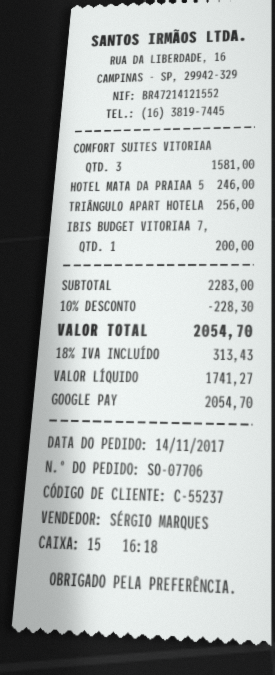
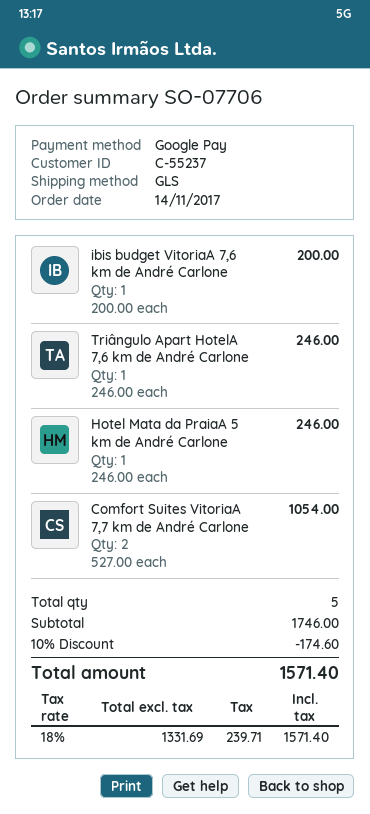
COMFORT SUITES VITORIAA: 3 for 1581.00 -> 2 for 1054.00
TRIÂNGULO APART HOTELA: 1 for 256.00 -> 1 for 246.00
subtotal: 2283.00 -> 1746.00
discount: 10% = 228.30 -> 10% = 174.60
net: 1741.27 -> 1331.69
tax: 18% = 313.43 -> 18% = 239.71
total: 2054.70 -> 1571.40

